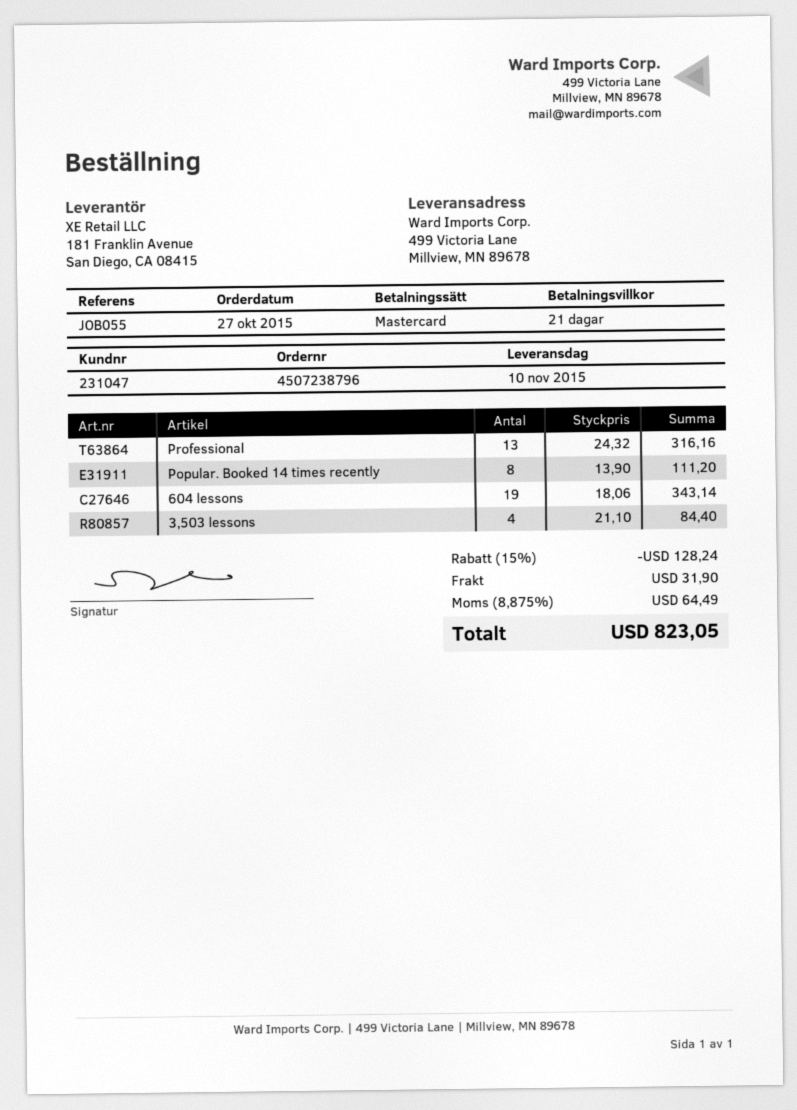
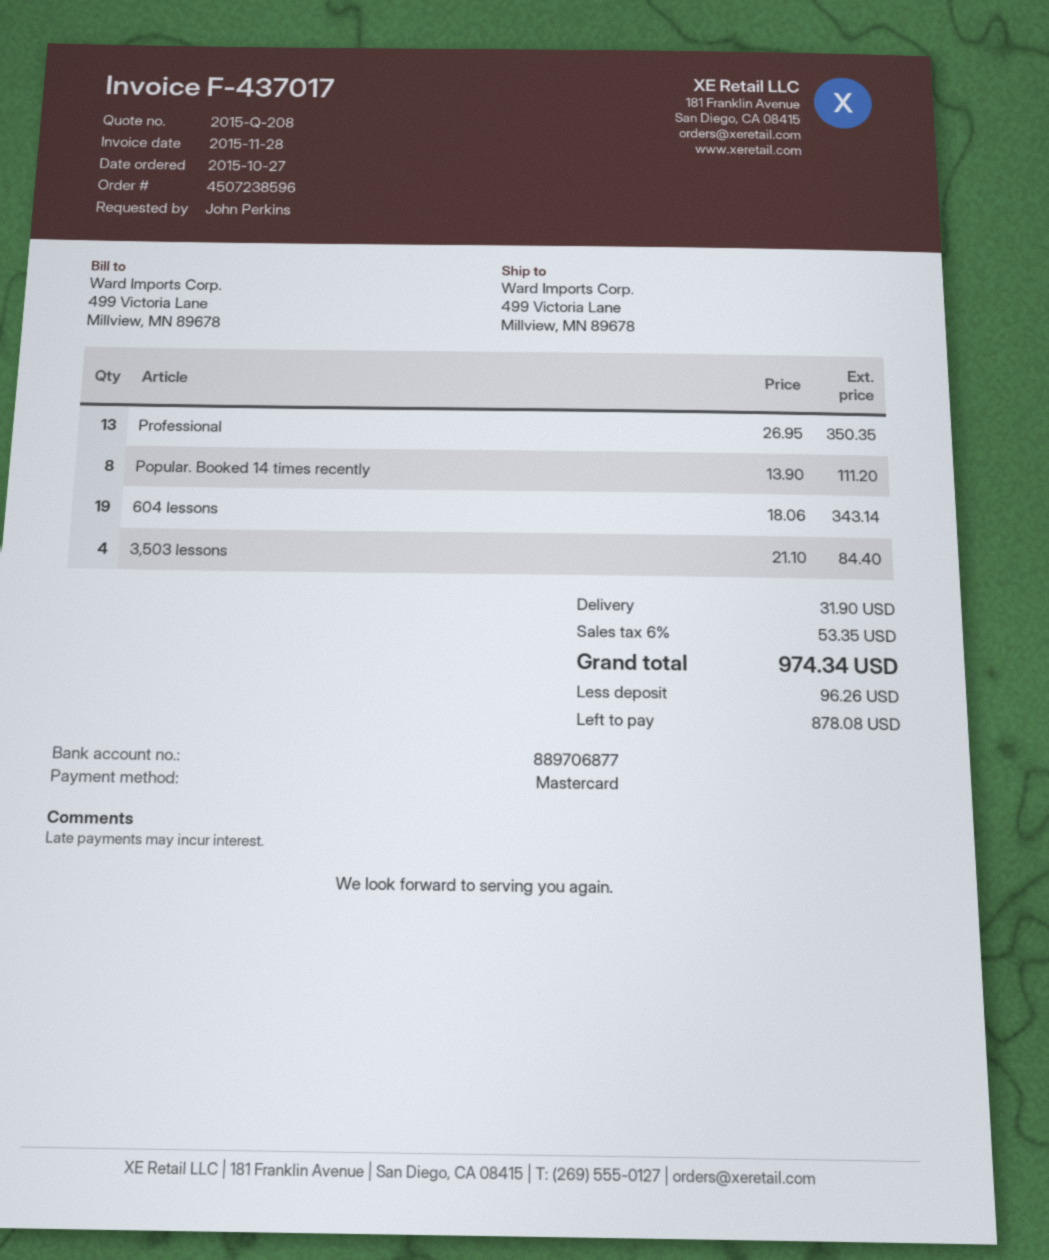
order number: 4507238796 -> 4507238596
Professional: 13 x 24.32 = 316.16 -> 13 x 26.95 = 350.35
discount: 15% = 128.24 -> none
tax: 8.875% = 64.49 -> 6% = 53.35
total: 823.05 -> 974.34

